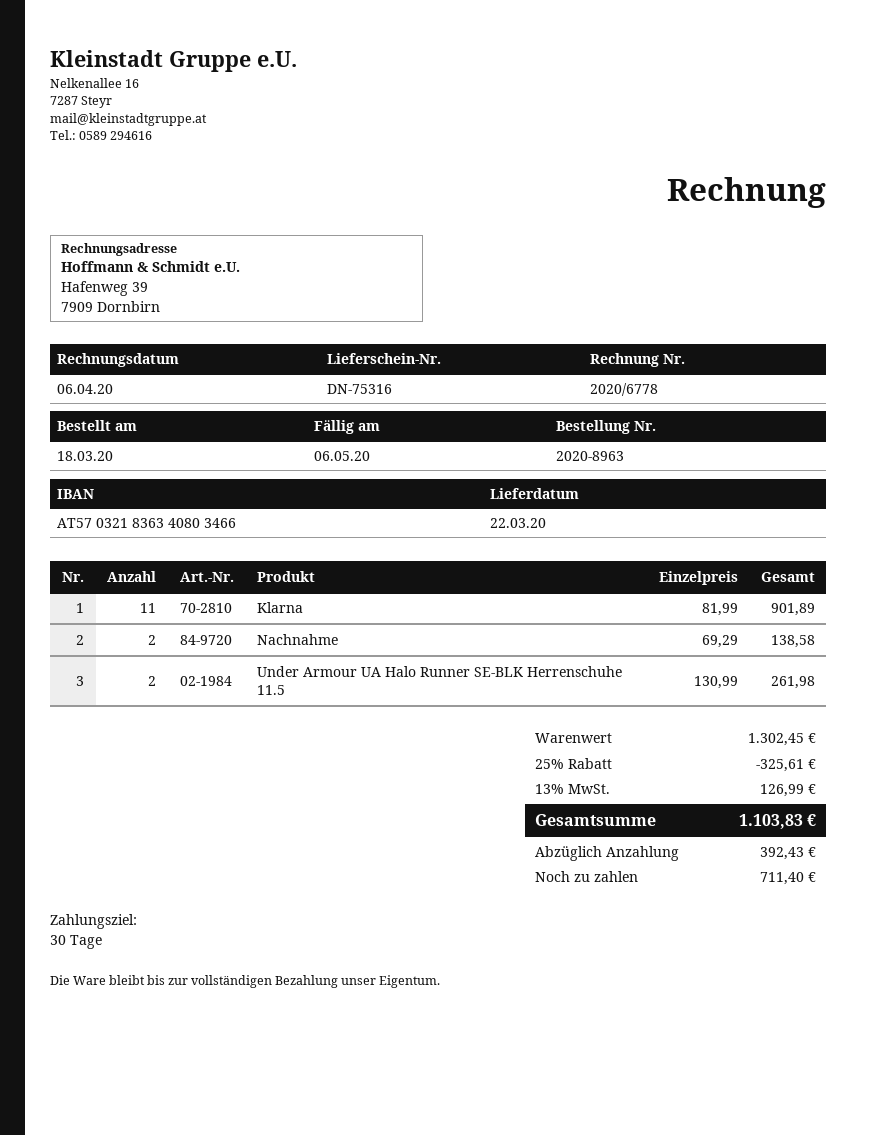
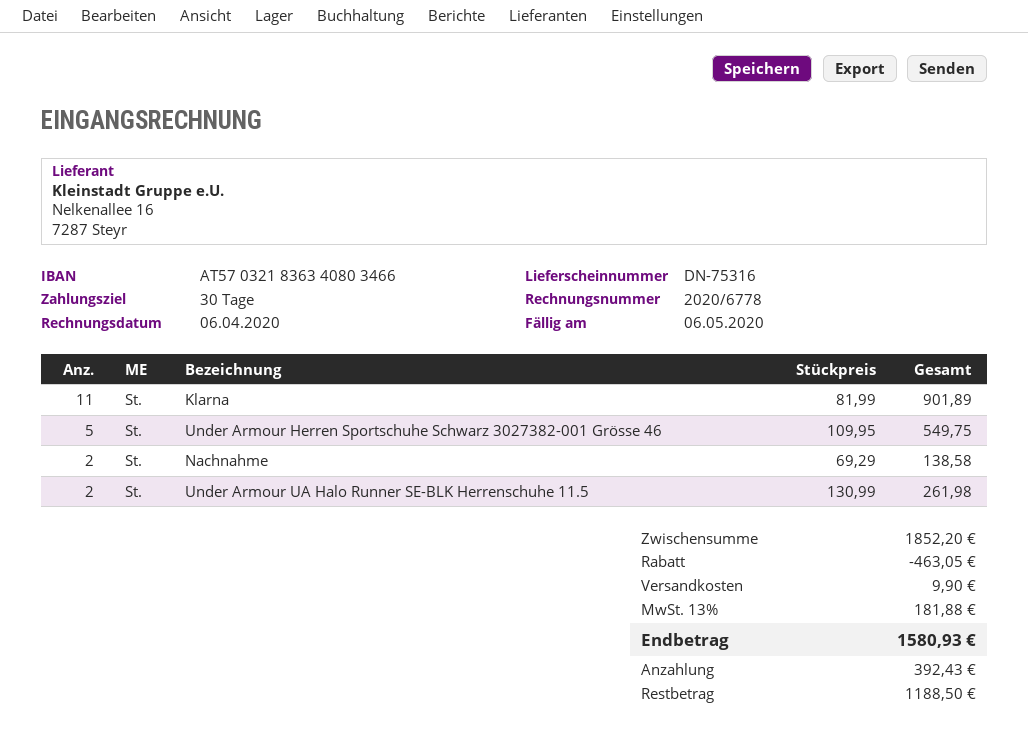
Under Armour Herren Sportschuhe Schwarz 3027382-001 Grösse 46: none -> 5 x 109.95 = 549.75
subtotal: 1302.45 -> 1852.20
discount: 325.61 -> 463.05
shipping: none -> 9.90
tax: 13% = 126.99 -> 13% = 181.88
total: 1103.83 -> 1580.93
balance: 711.40 -> 1188.50

